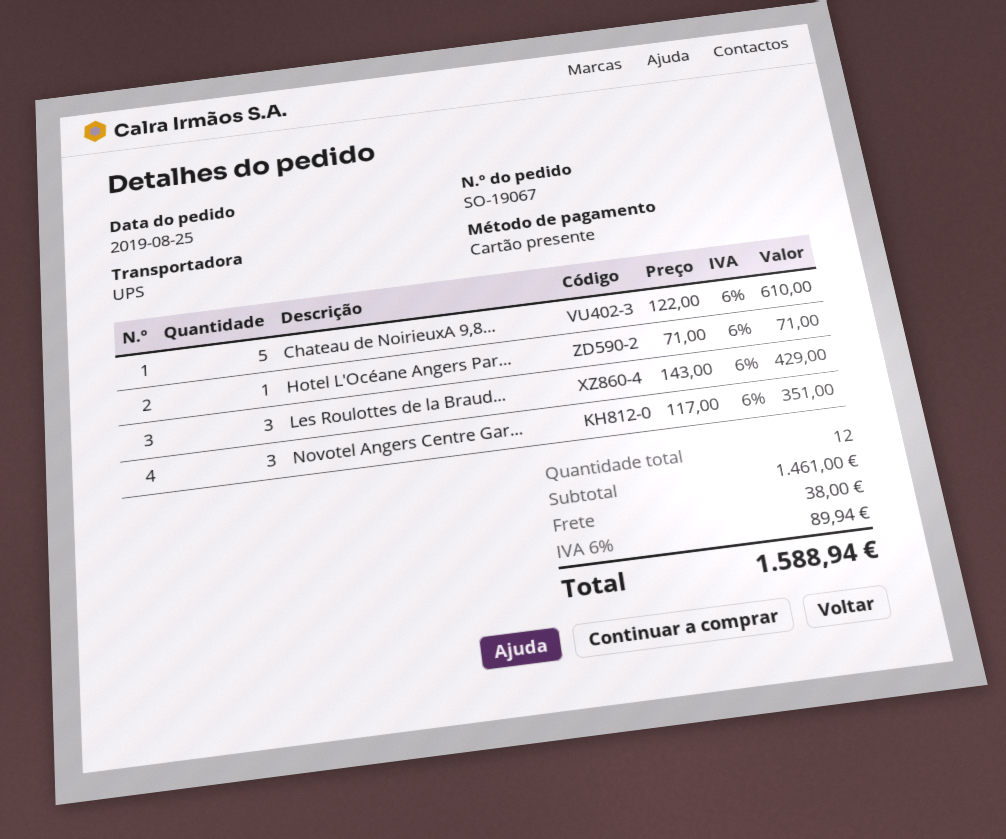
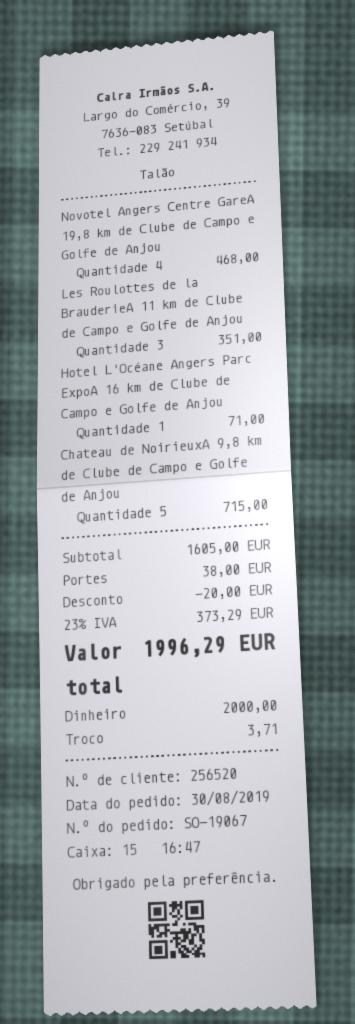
order date: 2019-08-25 -> 2019-08-30
payment method: gift card -> cash
Chateau de NoirieuxA 9,8...: 5 for 610.00 -> 5 for 715.00
Les Roulottes de la Braud...: 3 for 429.00 -> 3 for 351.00
Novotel Angers Centre Gar...: 3 for 351.00 -> 4 for 468.00
subtotal: 1461.00 -> 1605.00
discount: none -> 20.00
tax: 6% = 89.94 -> 23% = 373.29
total: 1588.94 -> 1996.29

